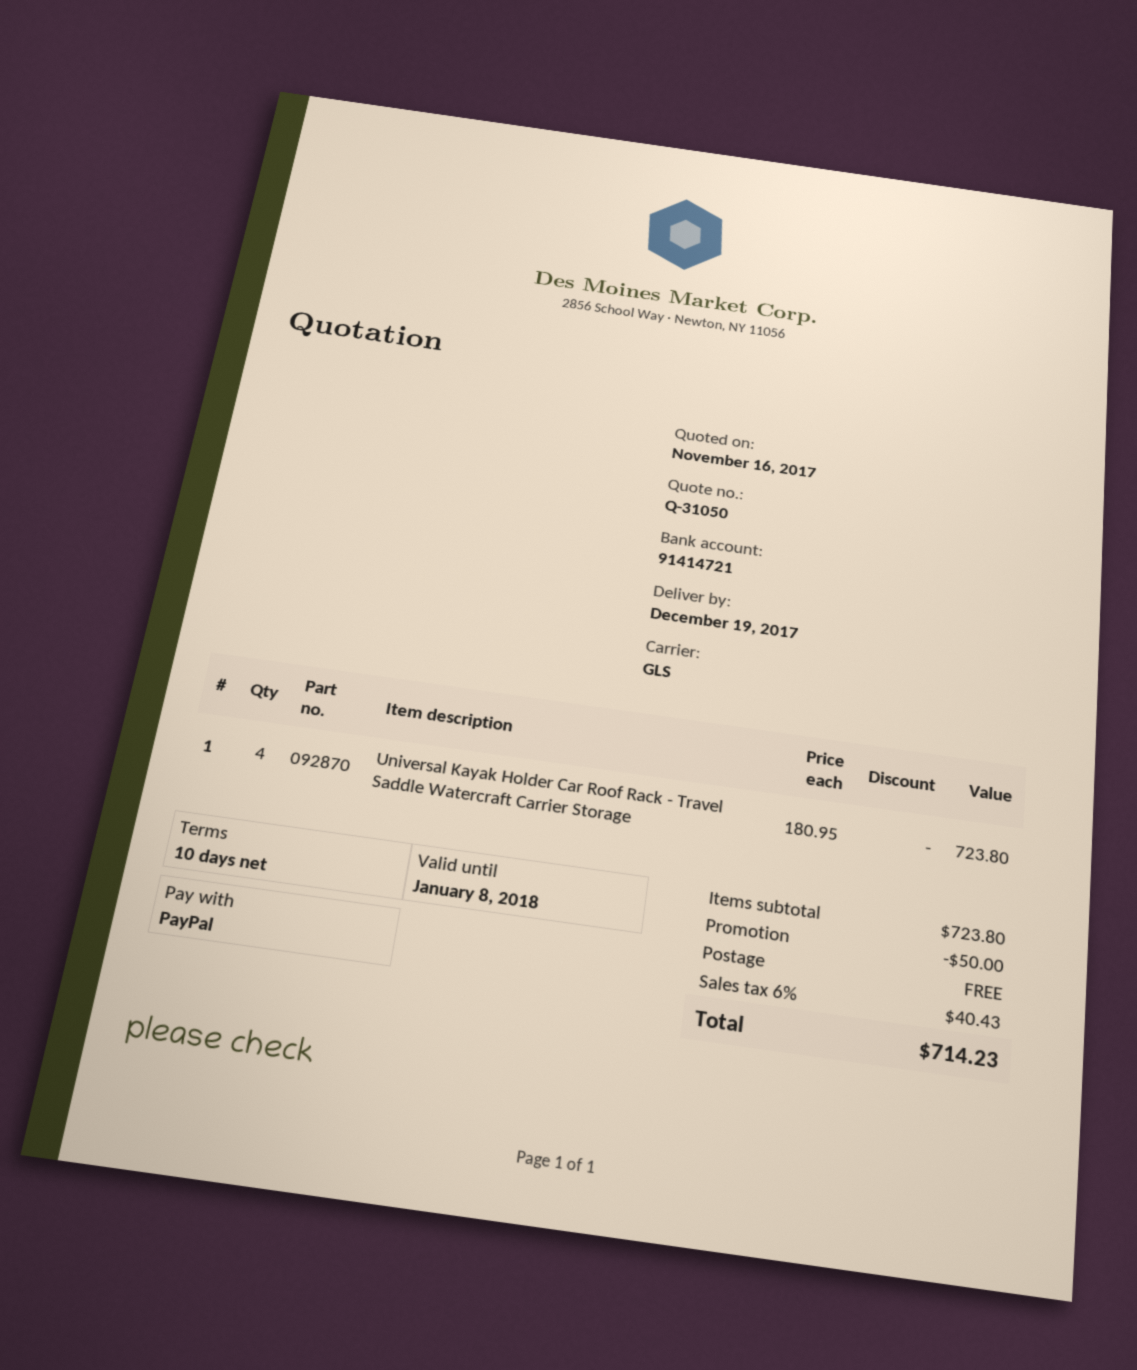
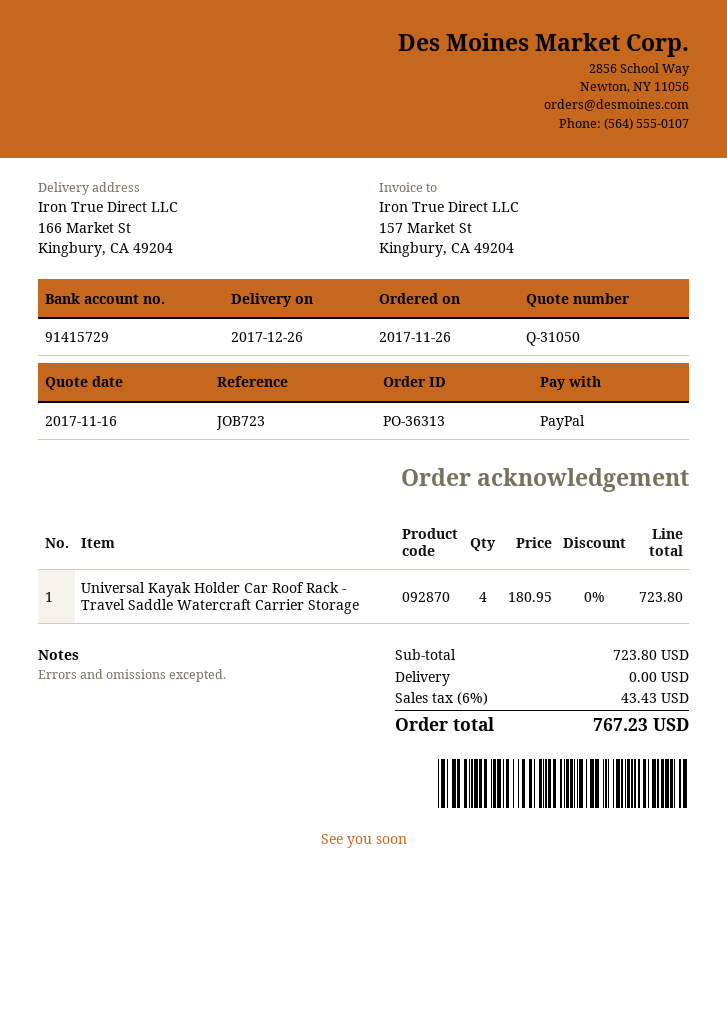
delivery date: 2017-12-19 -> 2017-12-26
bank account: 91414721 -> 91415729
discount: 50.00 -> none
tax: 6% = 40.43 -> 6% = 43.43
total: 714.23 -> 767.23

